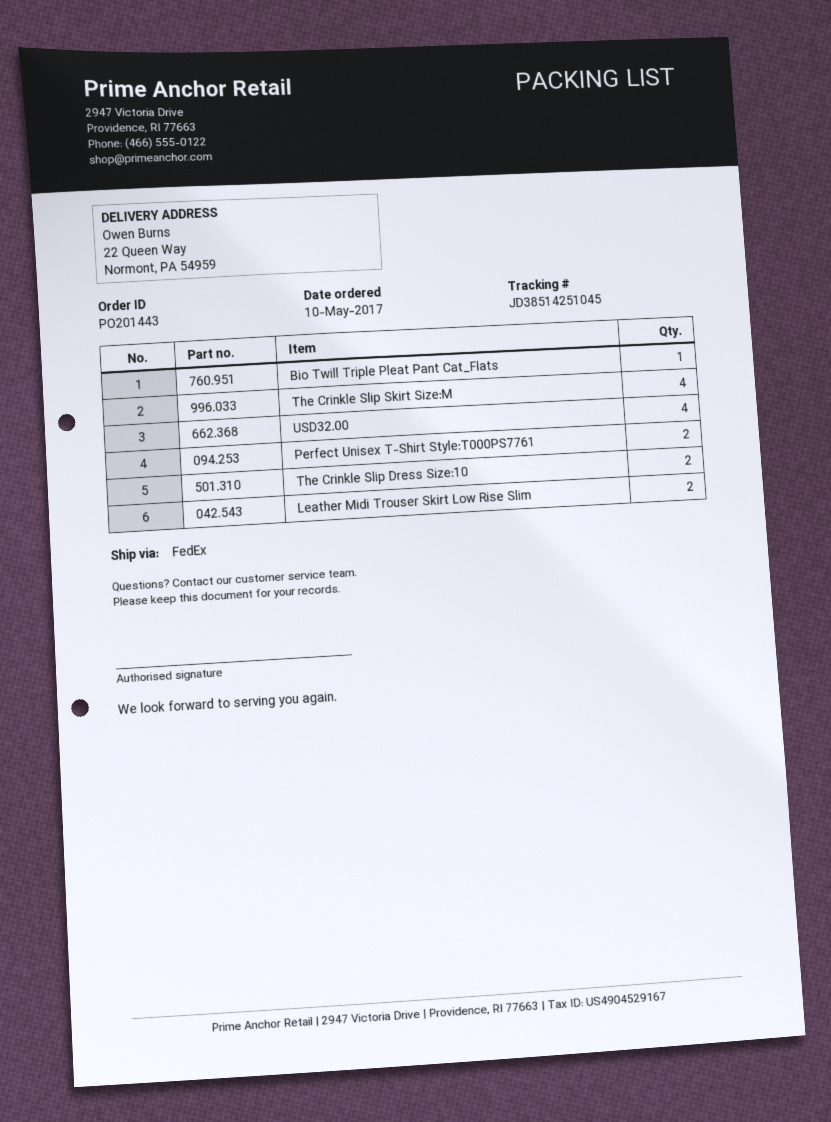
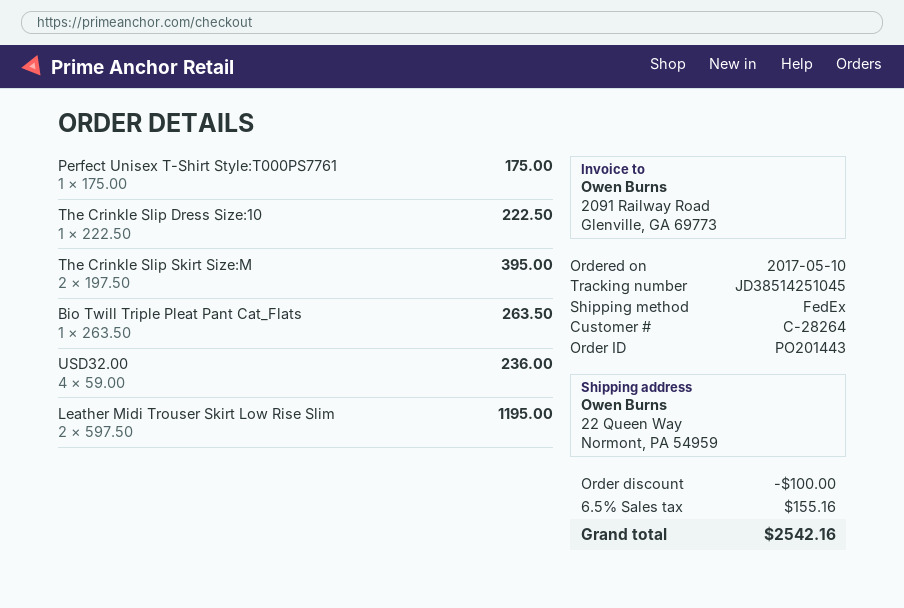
The Crinkle Slip Skirt Size:M: 4 -> 2
Perfect Unisex T-Shirt Style:T000PS7761: 2 -> 1
The Crinkle Slip Dress Size:10: 2 -> 1

